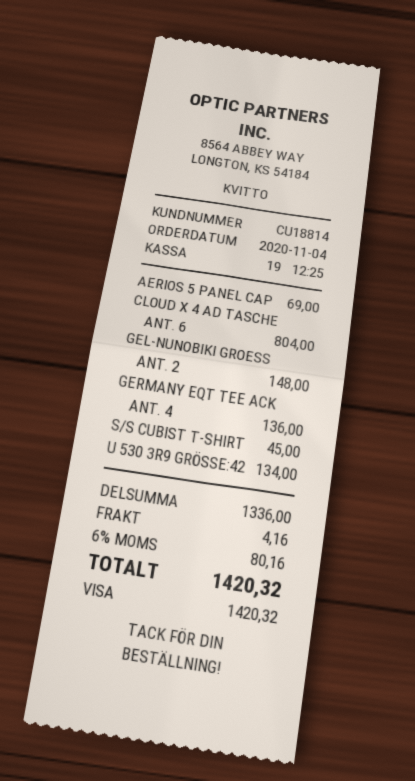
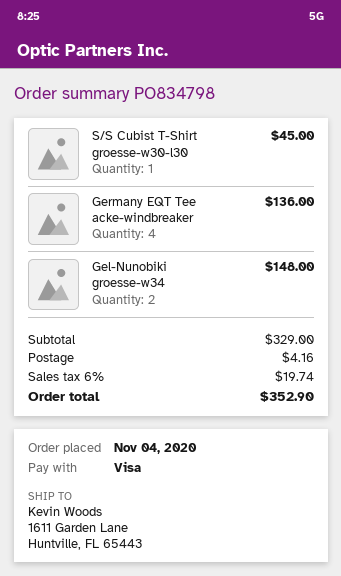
AERIOS 5 PANEL CAP: 1 for 69.00 -> none
CLOUD X 4 AD TASCHE: 6 for 804.00 -> none
U 530 3R9 GRÖSSE:42: 1 for 134.00 -> none
subtotal: 1336.00 -> 329.00
tax: 6% = 80.16 -> 6% = 19.74
total: 1420.32 -> 352.90

